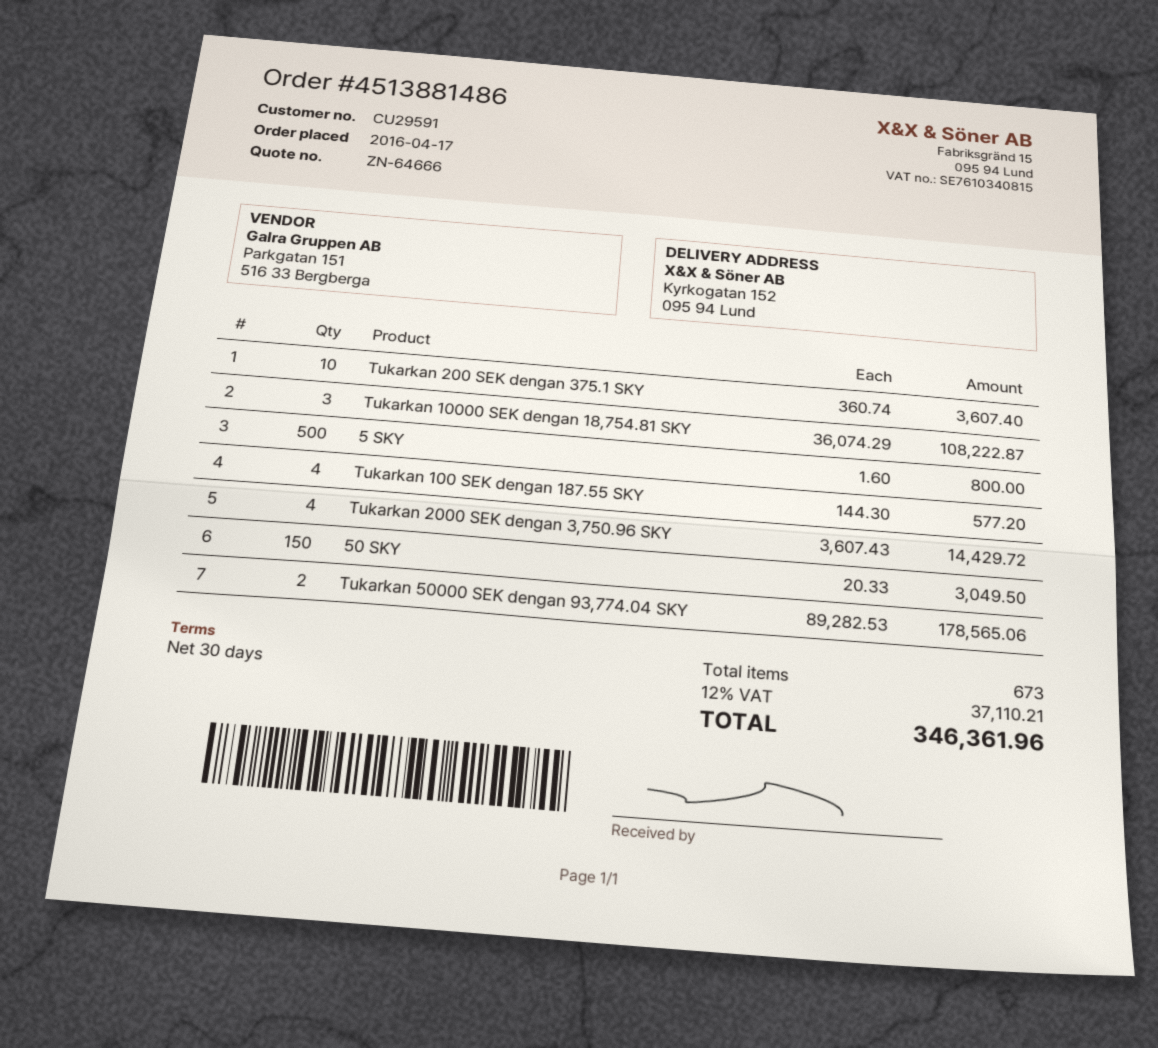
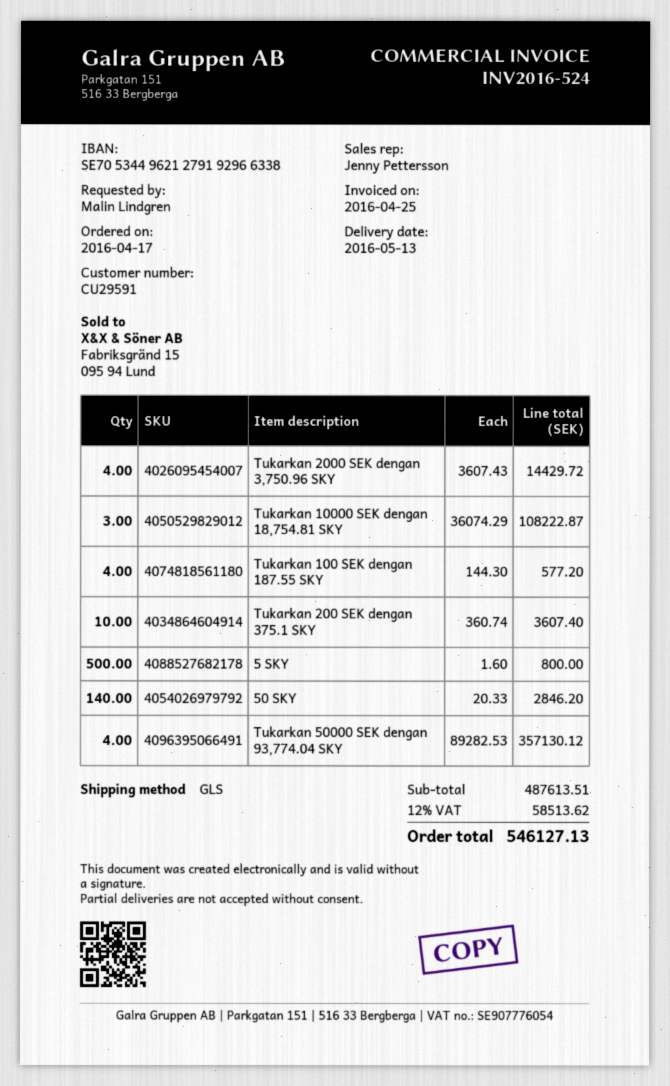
50 SKY: 150 x 20.33 = 3049.50 -> 140 x 20.33 = 2846.20
Tukarkan 50000 SEK dengan 93,774.04 SKY: 2 x 89282.53 = 178565.06 -> 4 x 89282.53 = 357130.12
tax: 12% = 37110.21 -> 12% = 58513.62
total: 346361.96 -> 546127.13

